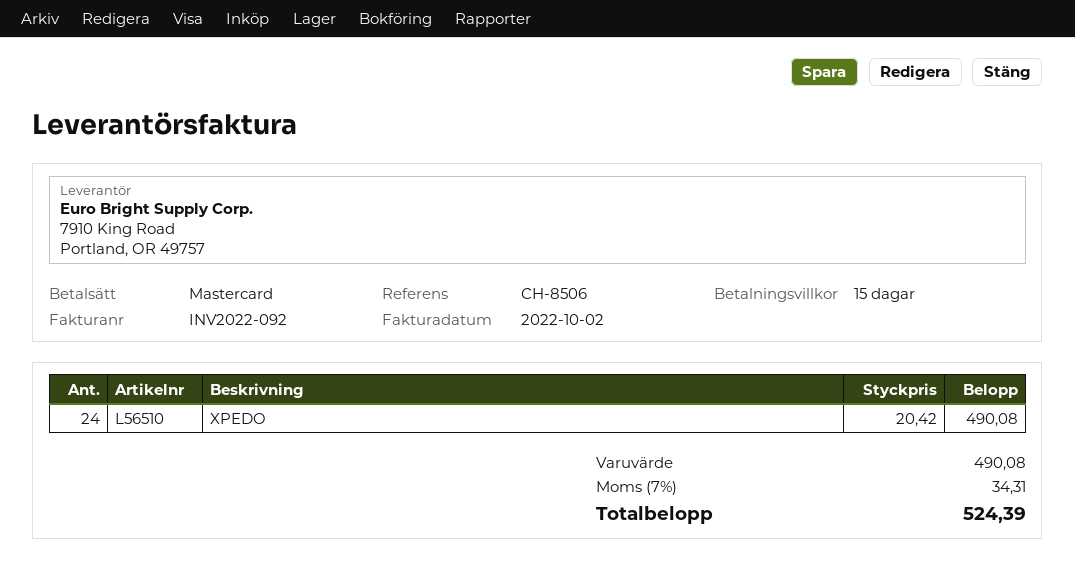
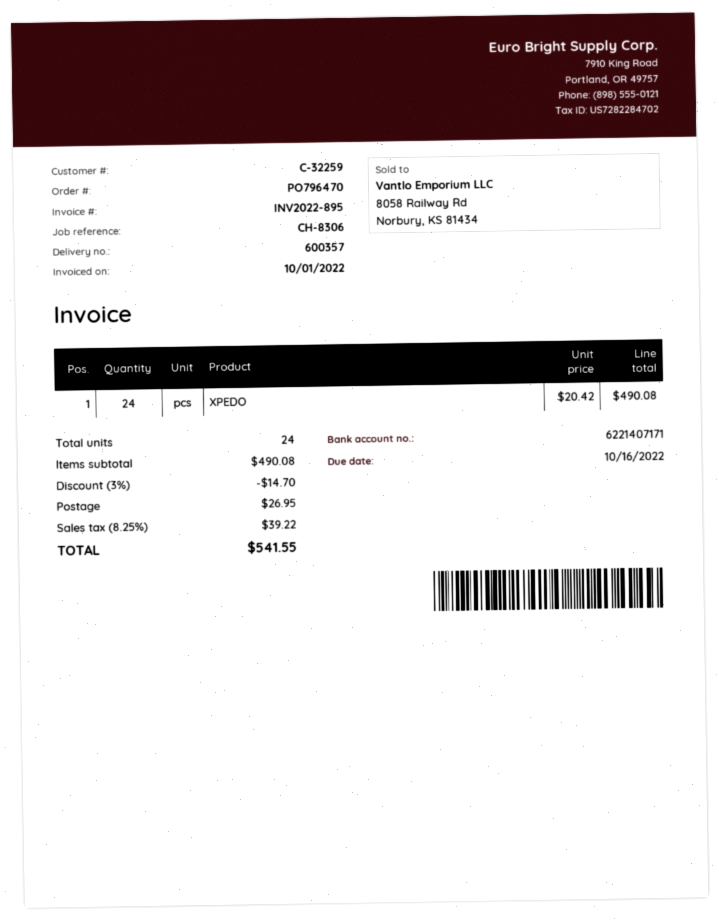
invoice number: INV2022-092 -> INV2022-895
invoice date: 2022-10-02 -> 2022-10-01
reference: CH-8506 -> CH-8306
discount: none -> 3% = 14.70
shipping: none -> 26.95
tax: 7% = 34.31 -> 8.25% = 39.22
total: 524.39 -> 541.55

